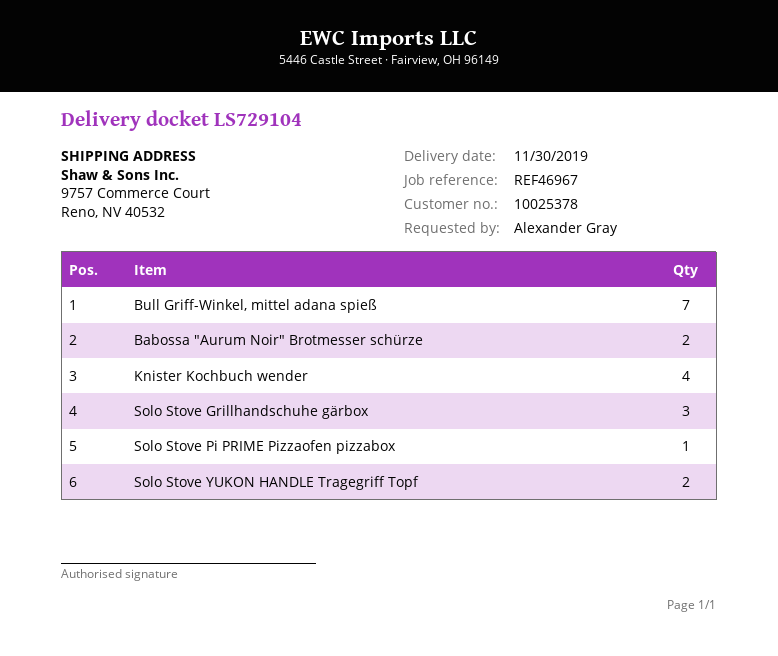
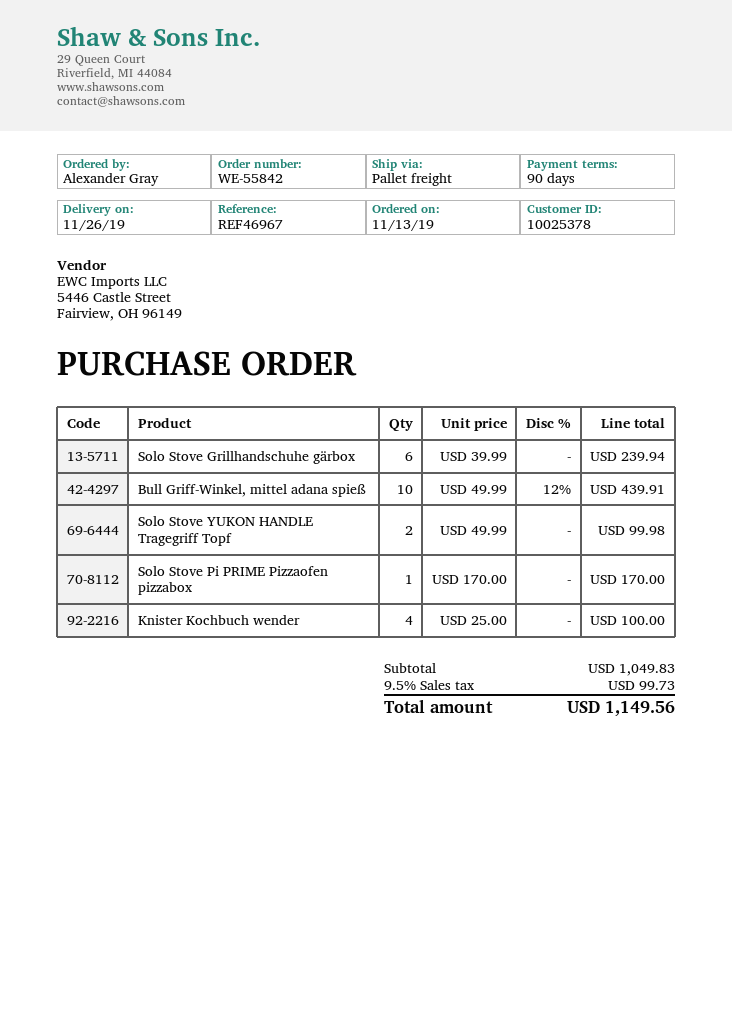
delivery date: 2019-11-30 -> 2019-11-26
Bull Griff-Winkel, mittel adana spieß: 7 -> 10
Babossa "Aurum Noir" Brotmesser schürze: 2 -> none
Solo Stove Grillhandschuhe gärbox: 3 -> 6

